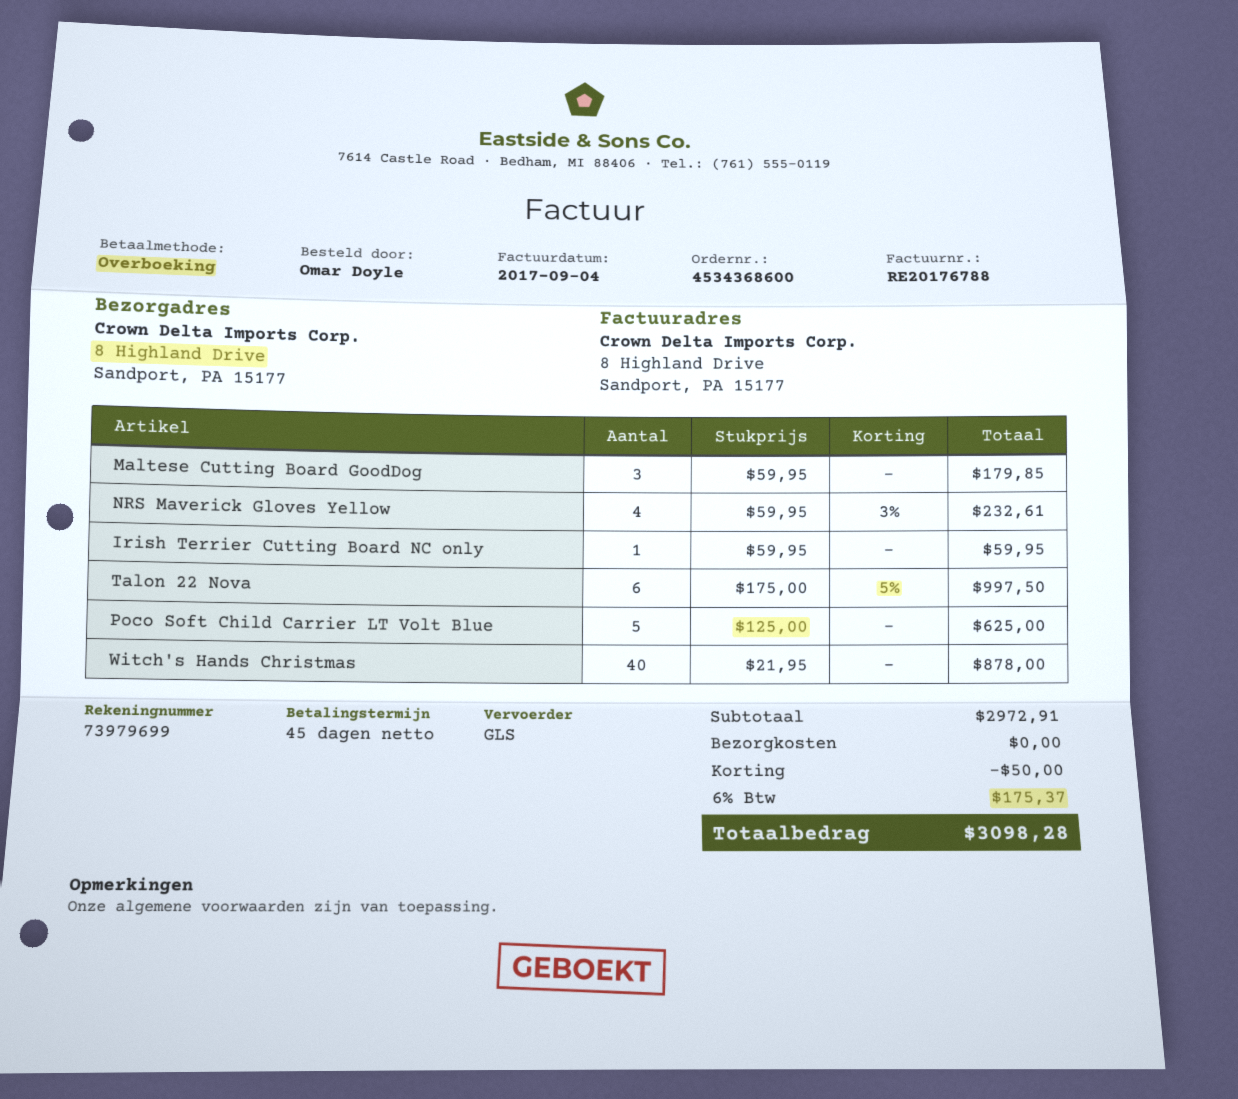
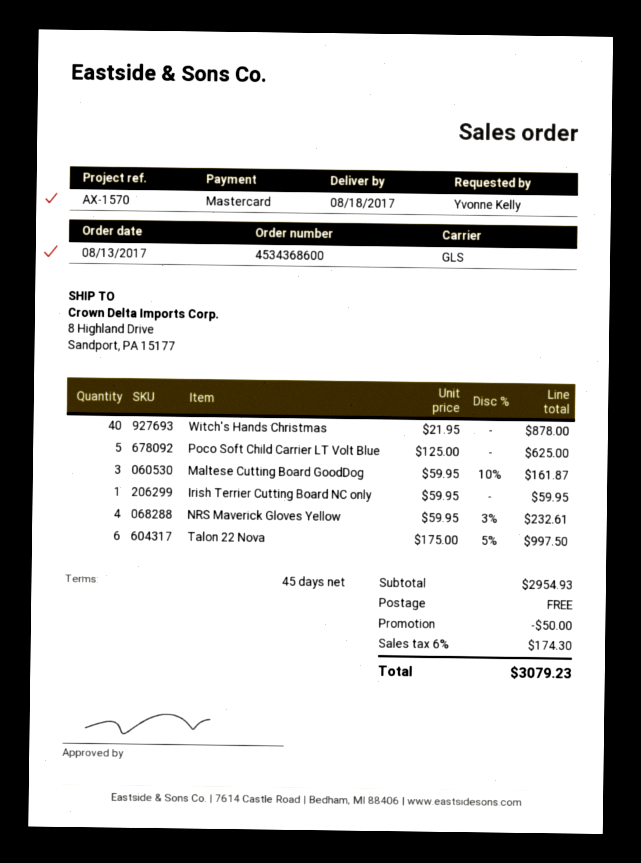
ordered by: Omar Doyle -> Yvonne Kelly
payment method: bank transfer -> Mastercard
Maltese Cutting Board GoodDog: 3 x 59.95 = 179.85 -> 3 x 59.95 - 10% = 161.87
subtotal: 2972.91 -> 2954.93
tax: 6% = 175.37 -> 6% = 174.30
total: 3098.28 -> 3079.23

